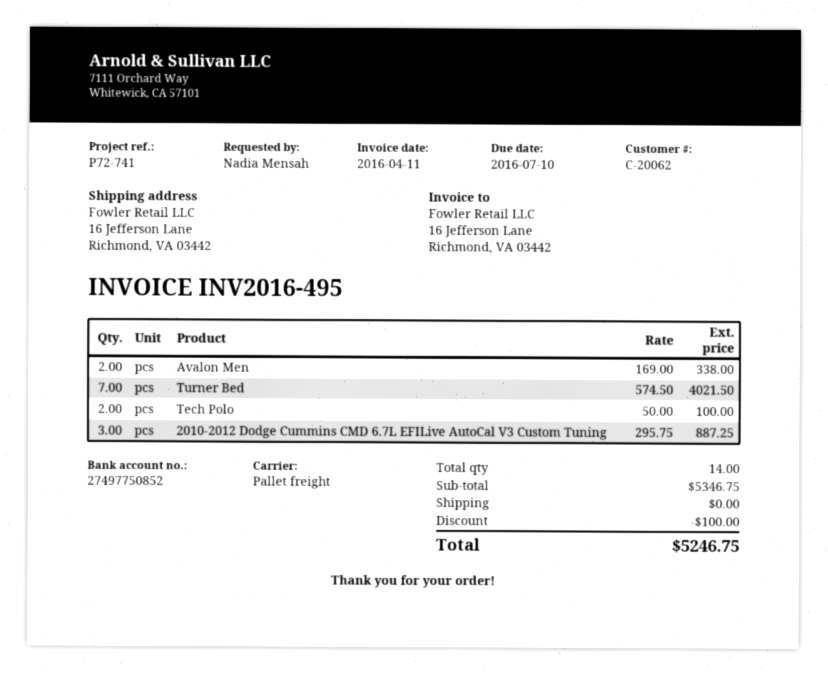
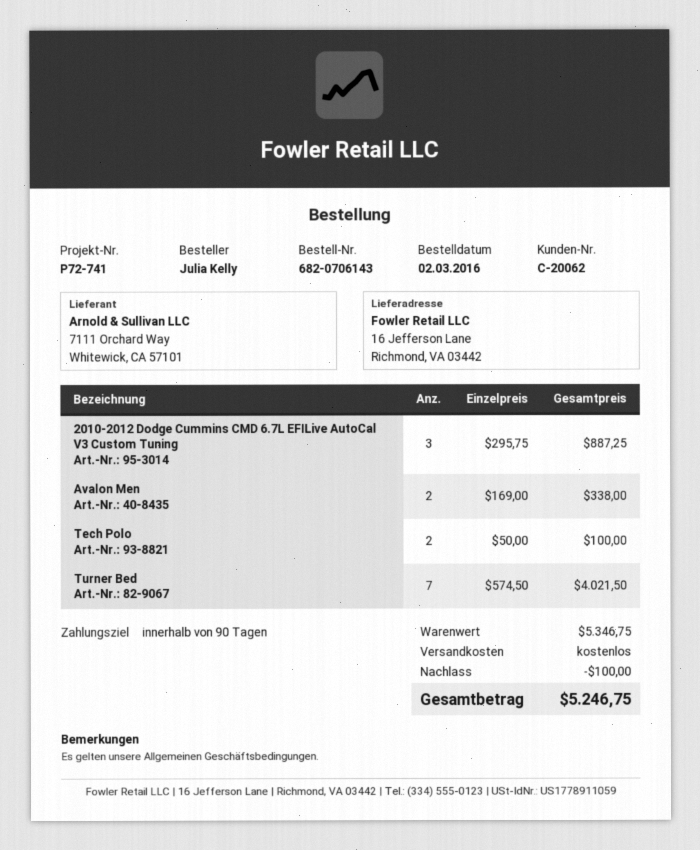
ordered by: Nadia Mensah -> Julia Kelly

